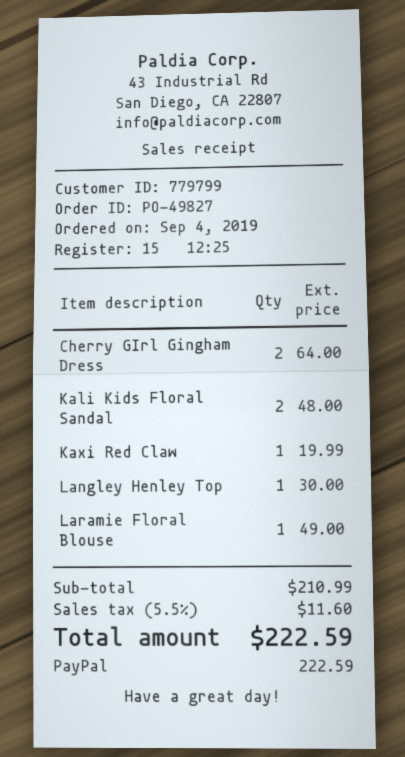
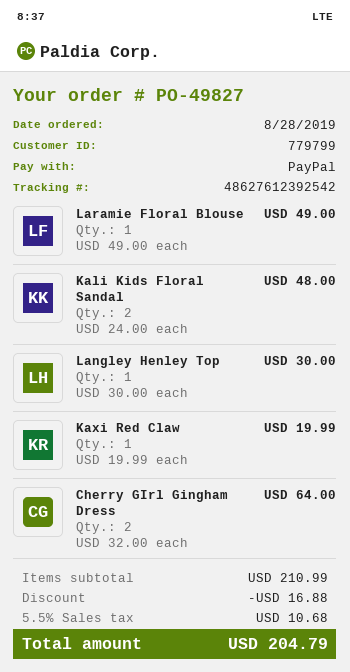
order date: 2019-09-04 -> 2019-08-28
discount: none -> 16.88
tax: 5.5% = 11.60 -> 5.5% = 10.68
total: 222.59 -> 204.79

